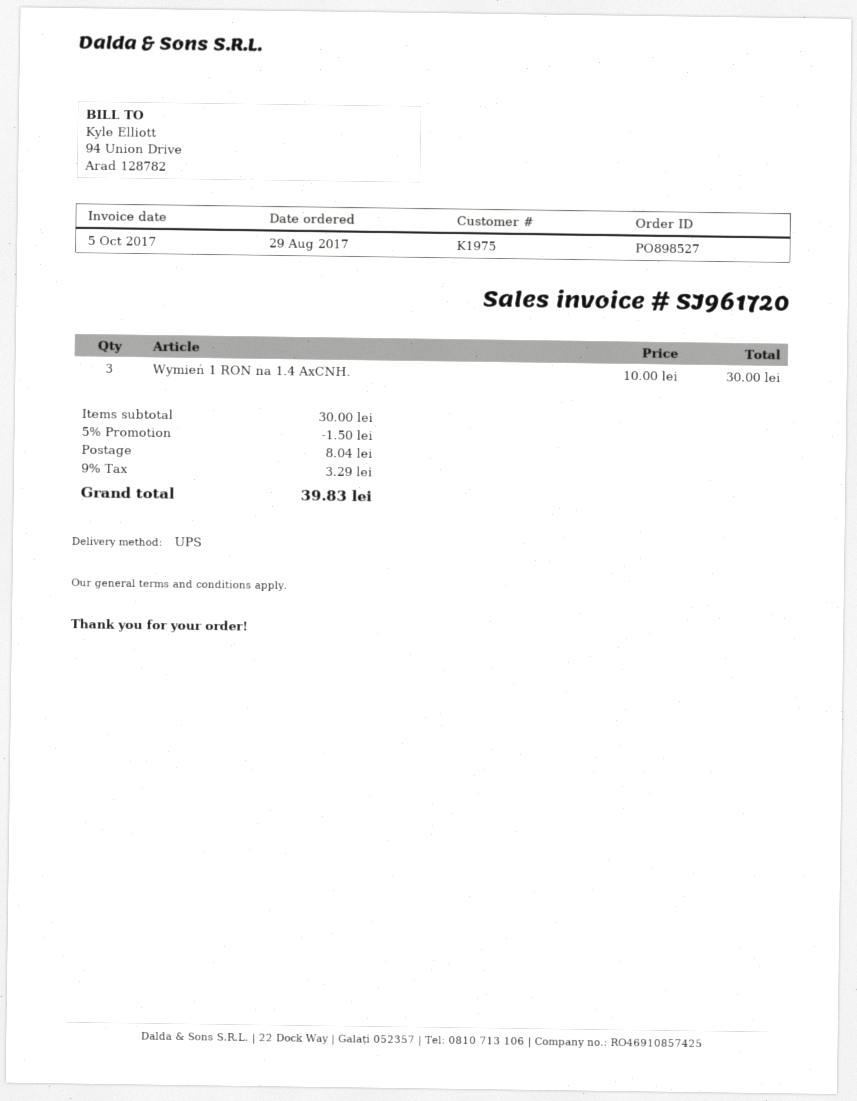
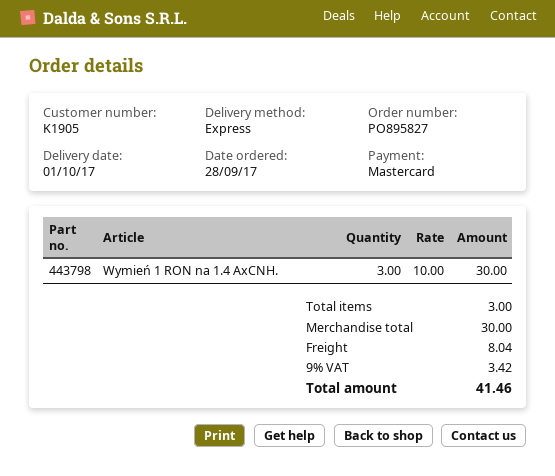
order number: PO898527 -> PO895827
order date: 2017-08-29 -> 2017-09-28
customer number: K1975 -> K1905
shipping method: UPS -> express
discount: 5% = 1.50 -> none
tax: 9% = 3.29 -> 9% = 3.42
total: 39.83 -> 41.46

